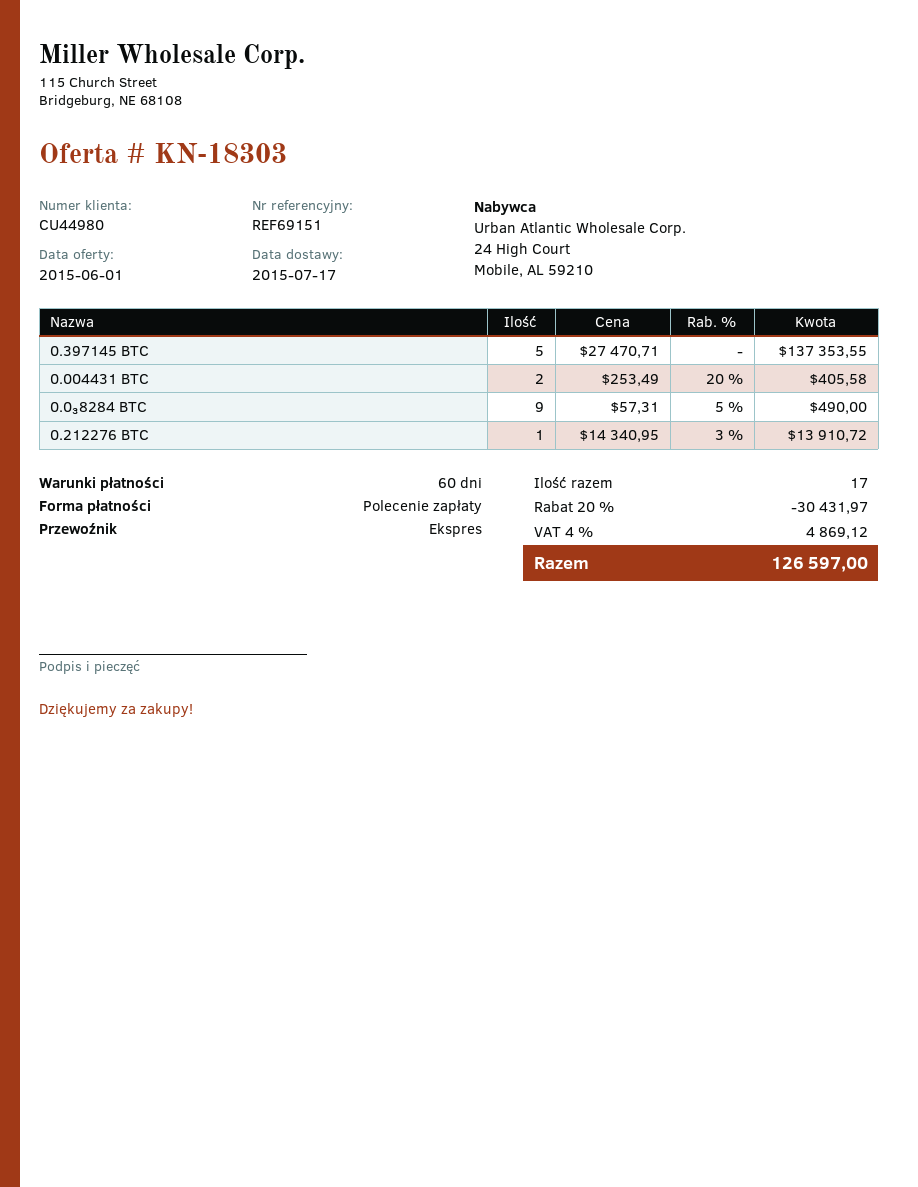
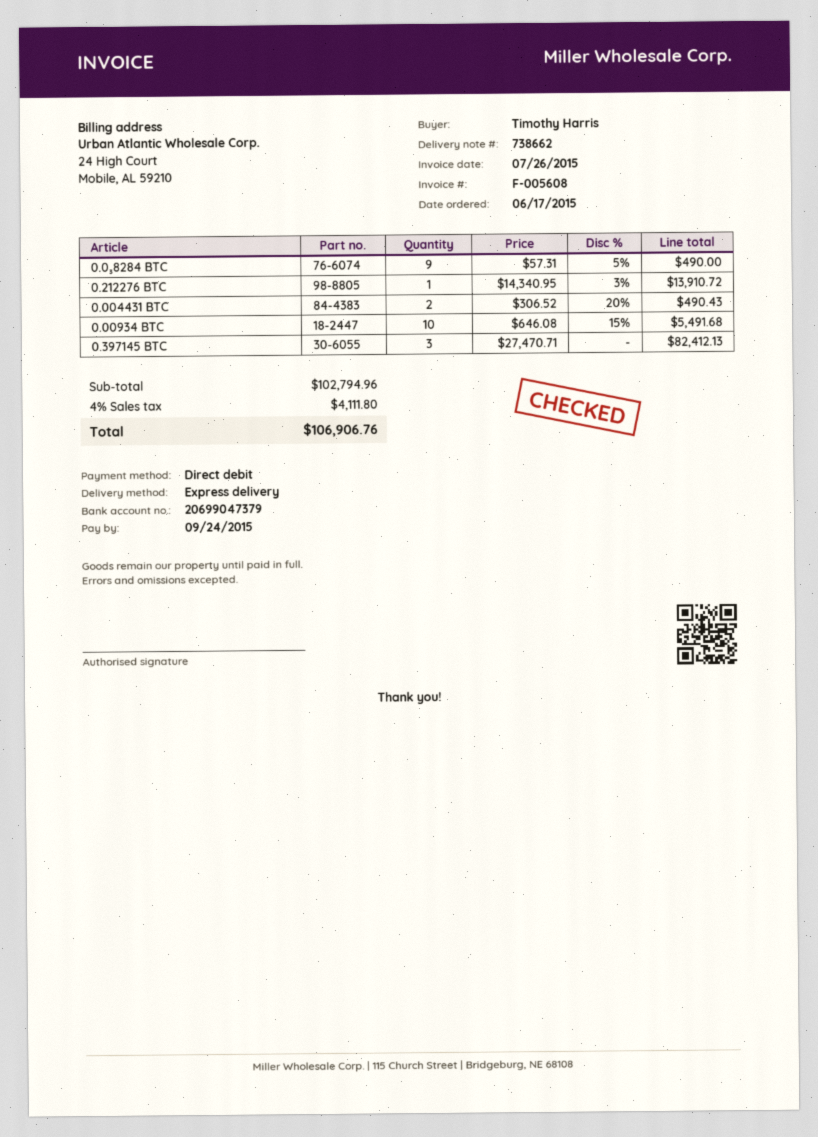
0.397145 BTC: 5 x 27470.71 = 137353.55 -> 3 x 27470.71 = 82412.13
0.004431 BTC: 2 x 253.49 - 20% = 405.58 -> 2 x 306.52 - 20% = 490.43
0.00934 BTC: none -> 10 x 646.08 - 15% = 5491.68
discount: 20% = 30431.97 -> none
tax: 4% = 4869.12 -> 4% = 4111.80
total: 126597.00 -> 106906.76

